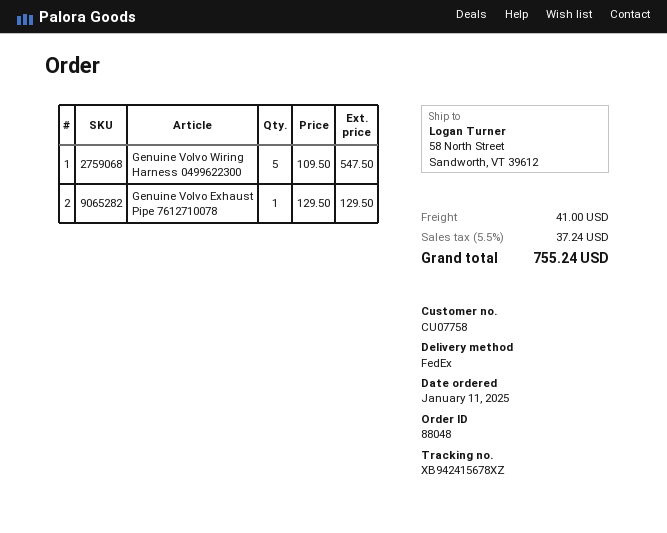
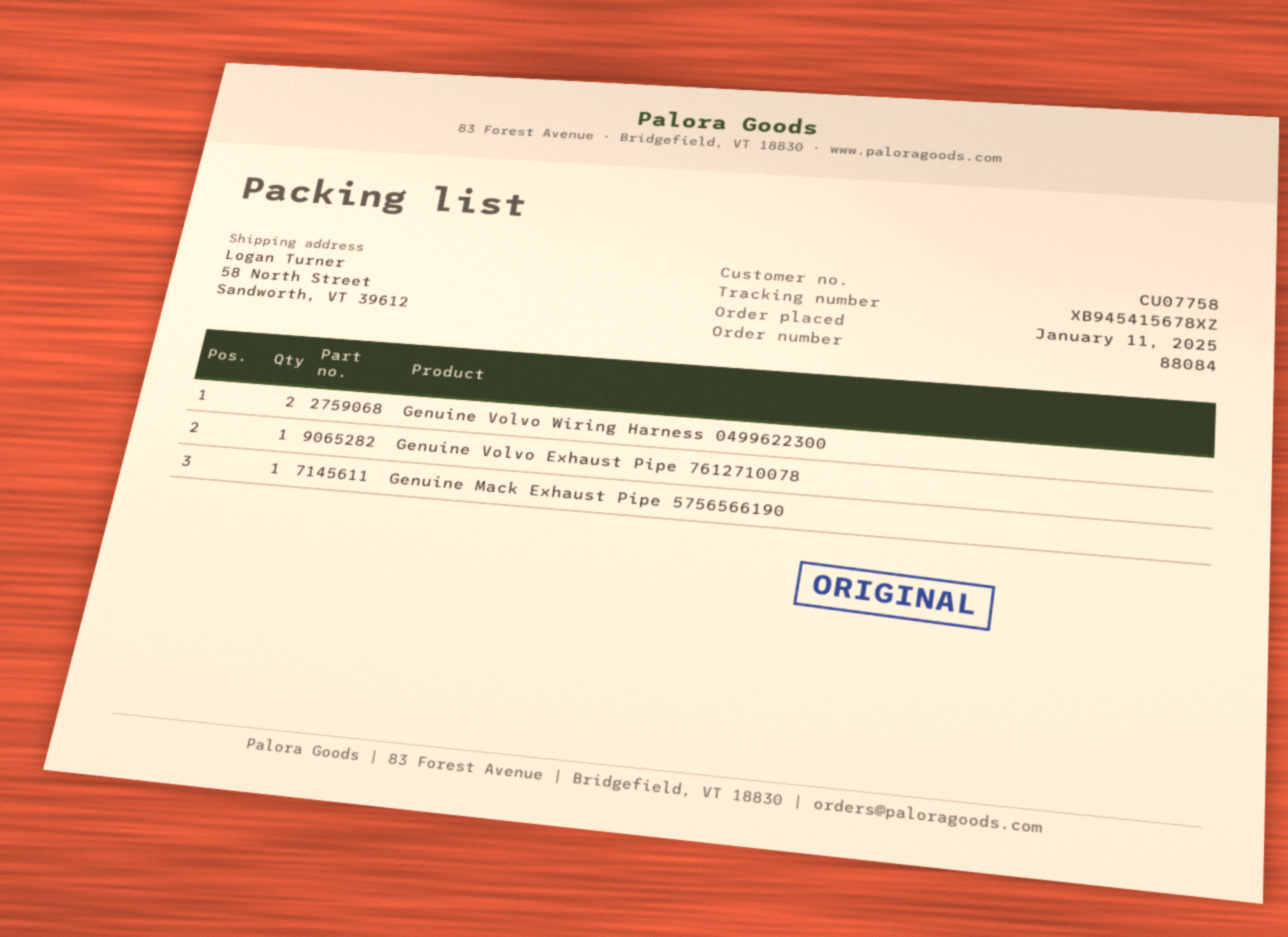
order number: 88048 -> 88084
tracking number: XB942415678XZ -> XB945415678XZ
Genuine Volvo Wiring Harness 0499622300: 5 -> 2
Genuine Mack Exhaust Pipe 5756566190: none -> 1

